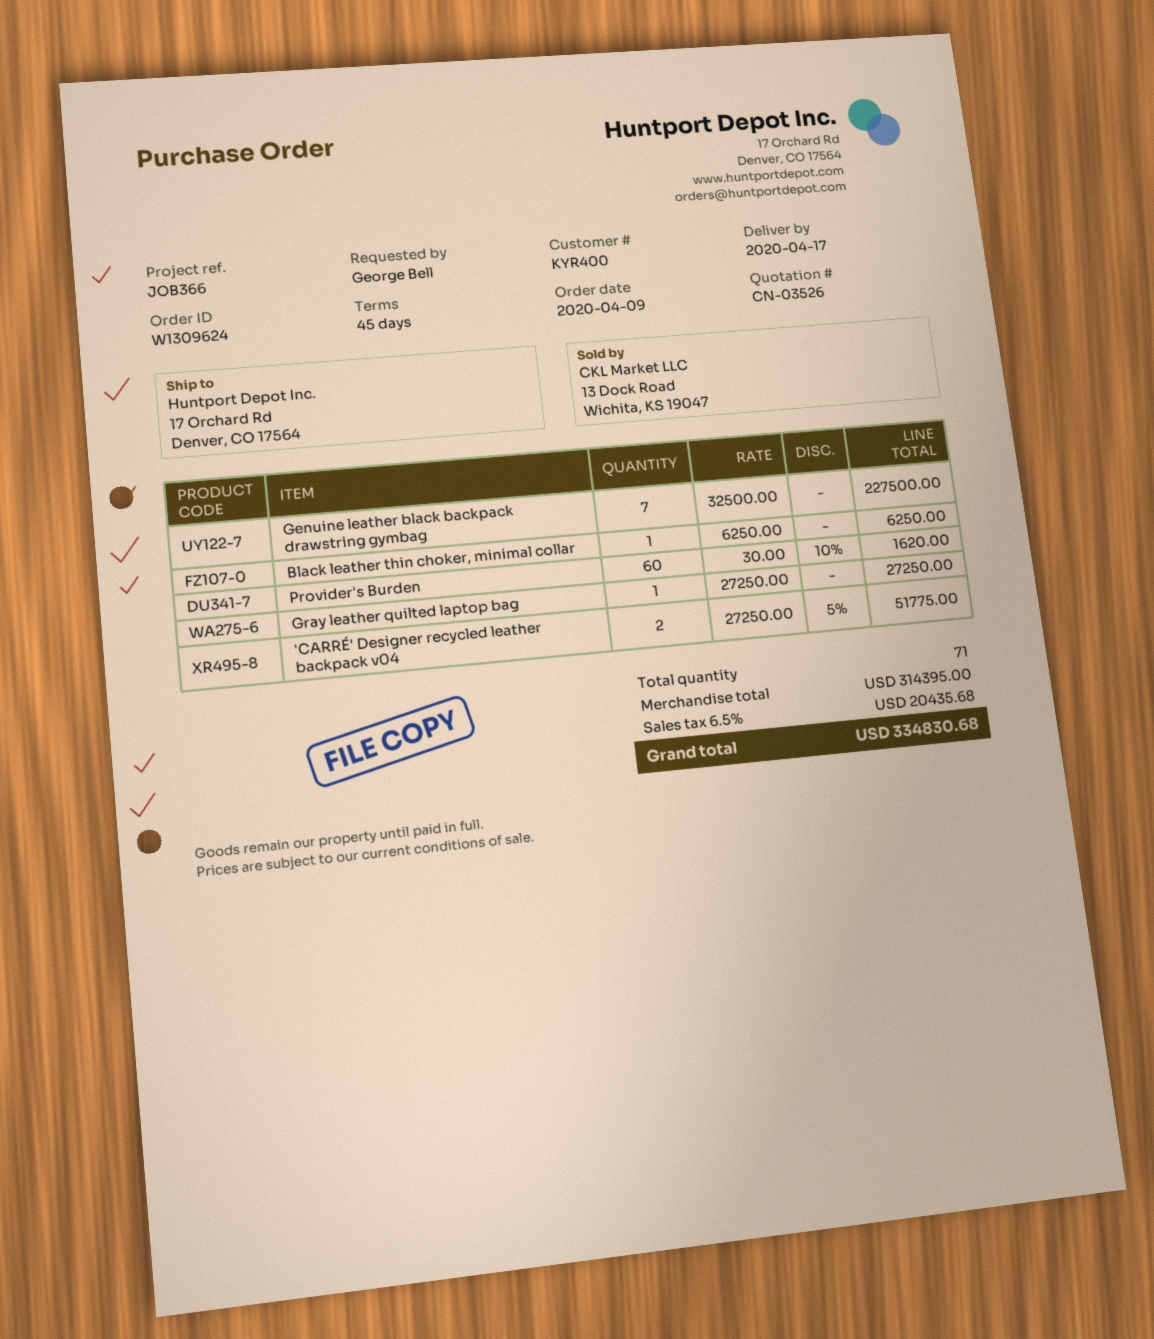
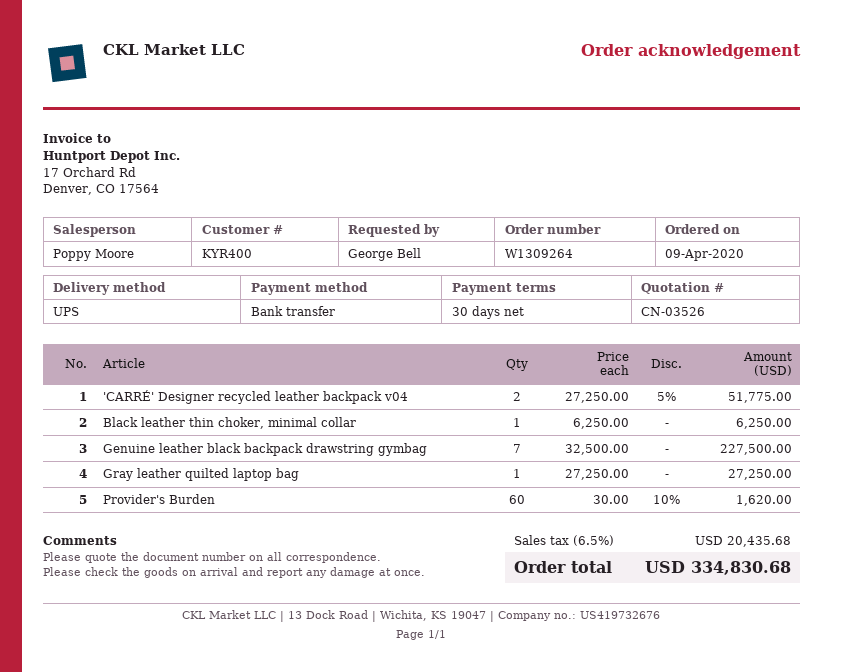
order number: W1309624 -> W1309264
payment terms: 45 days -> 30 days

